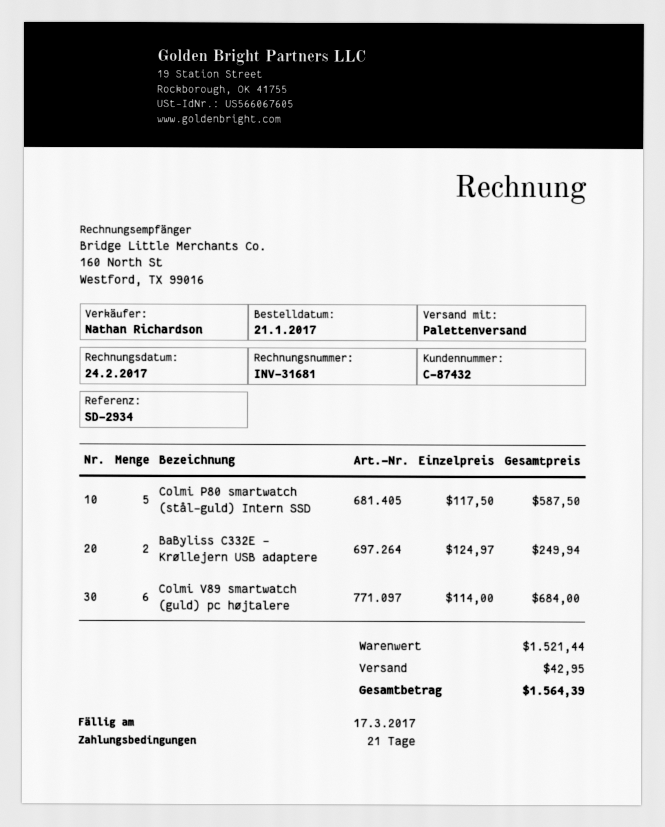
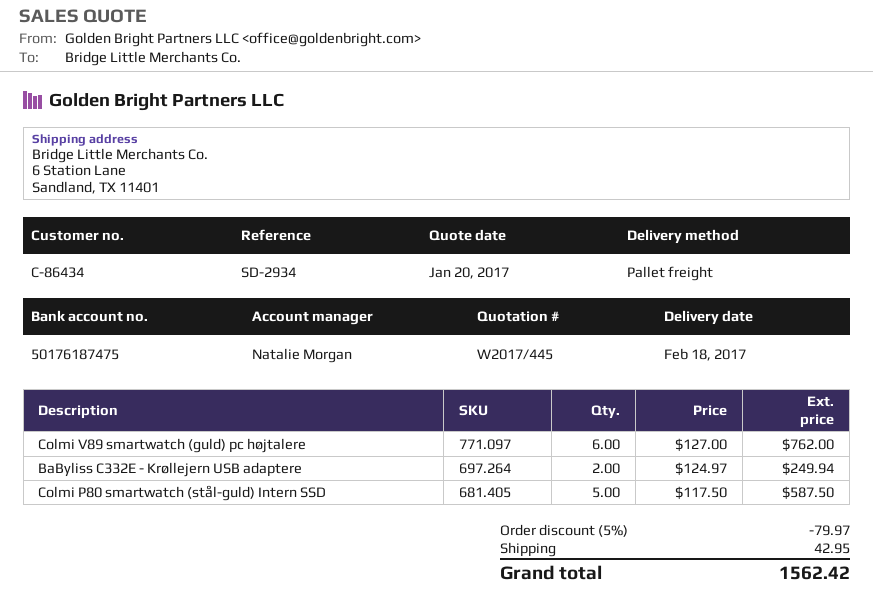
customer number: C-87432 -> C-86434
sales rep: Nathan Richardson -> Natalie Morgan
Colmi V89 smartwatch (guld) pc højtalere: 6 x 114.00 = 684.00 -> 6 x 127.00 = 762.00
discount: none -> 5% = 79.97
total: 1564.39 -> 1562.42

